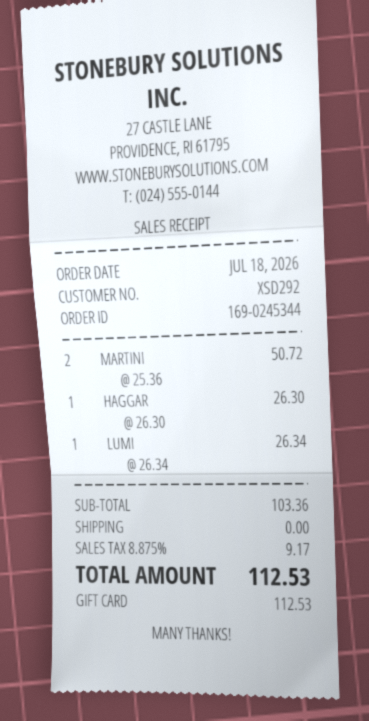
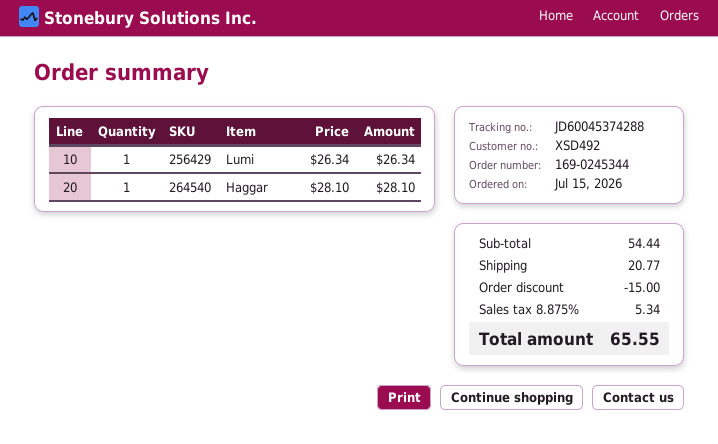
order date: 2026-07-18 -> 2026-07-15
customer number: XSD292 -> XSD492
MARTINI: 2 x 25.36 = 50.72 -> none
HAGGAR: 1 x 26.30 = 26.30 -> 1 x 28.10 = 28.10
subtotal: 103.36 -> 54.44
discount: none -> 15.00
shipping: 0.00 -> 20.77
tax: 8.875% = 9.17 -> 8.875% = 5.34
total: 112.53 -> 65.55

